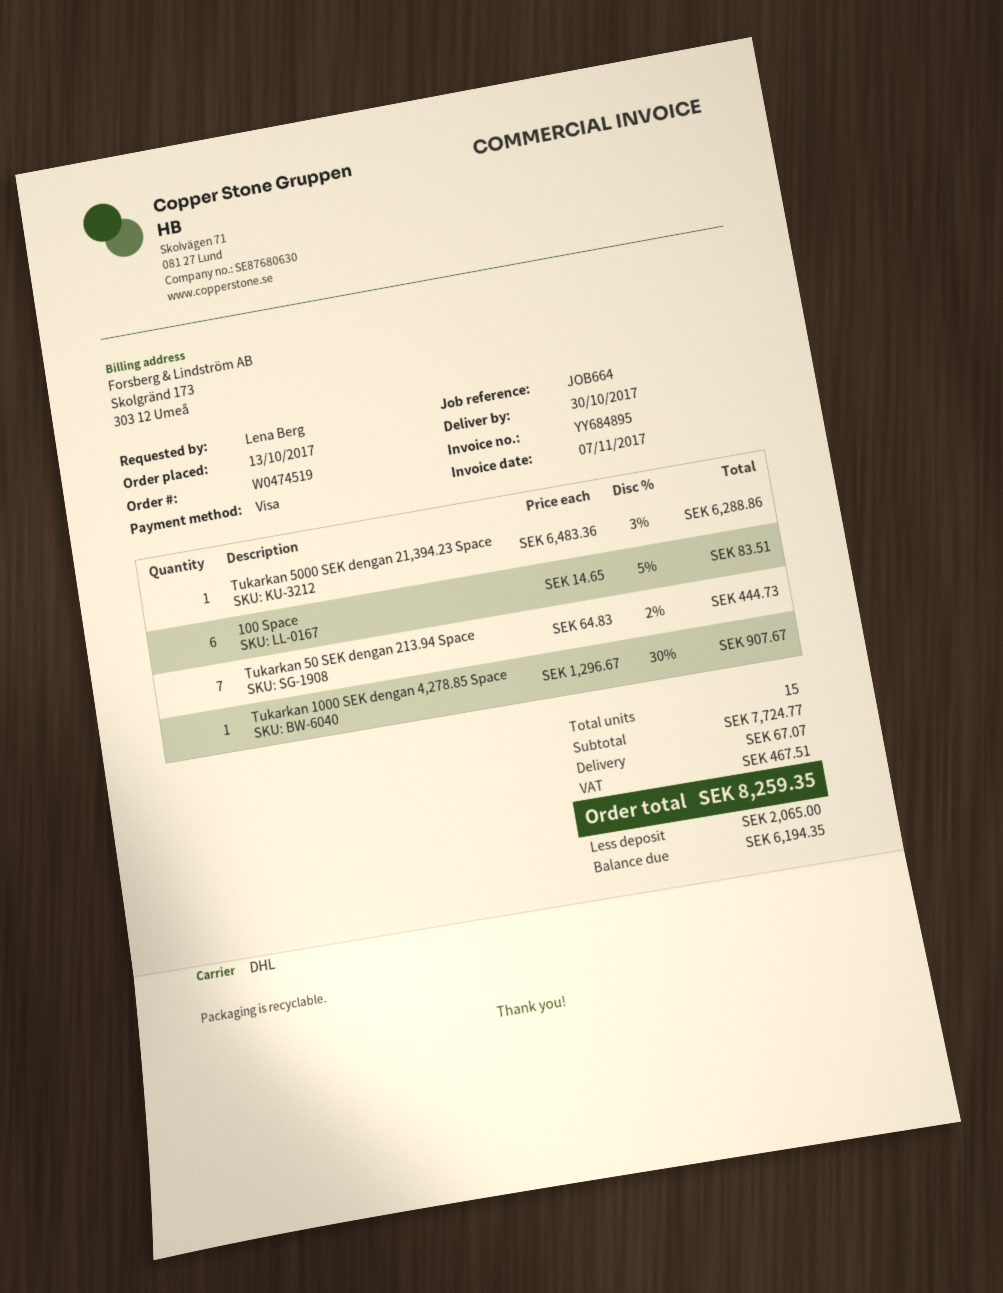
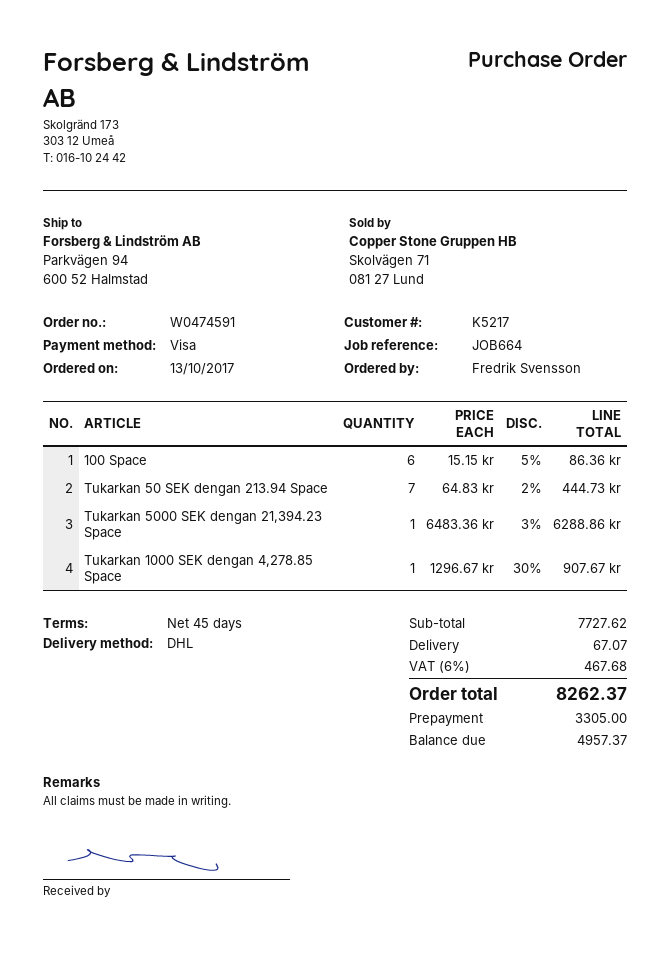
order number: W0474519 -> W0474591
ordered by: Lena Berg -> Fredrik Svensson
100 Space: 6 x 14.65 - 5% = 83.51 -> 6 x 15.15 - 5% = 86.36
subtotal: 7724.77 -> 7727.62
tax: 467.51 -> 467.68
total: 8259.35 -> 8262.37
deposit: 2065.00 -> 3305.00
balance: 6194.35 -> 4957.37

